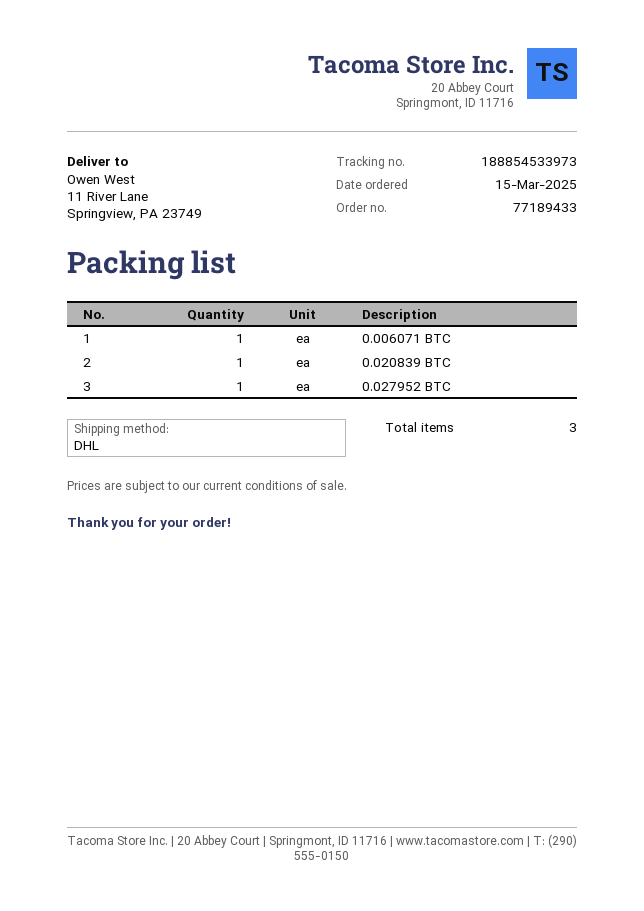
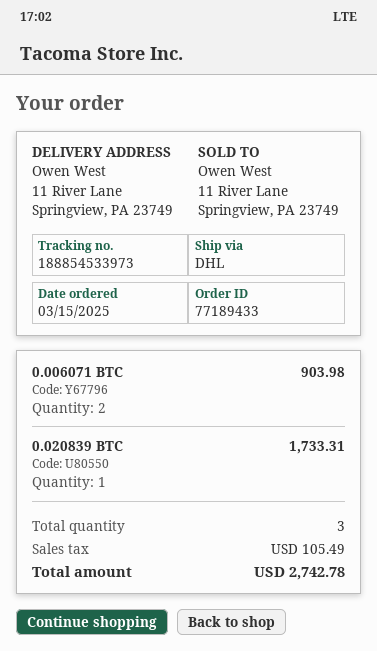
0.006071 BTC: 1 -> 2
0.027952 BTC: 1 -> none

